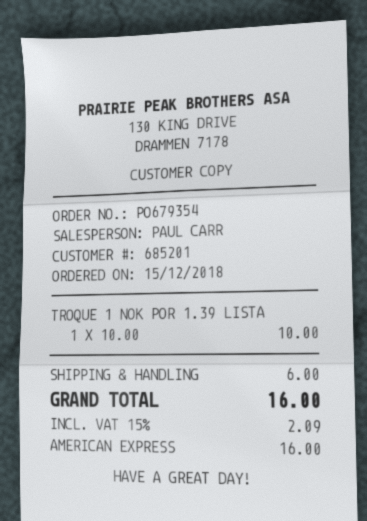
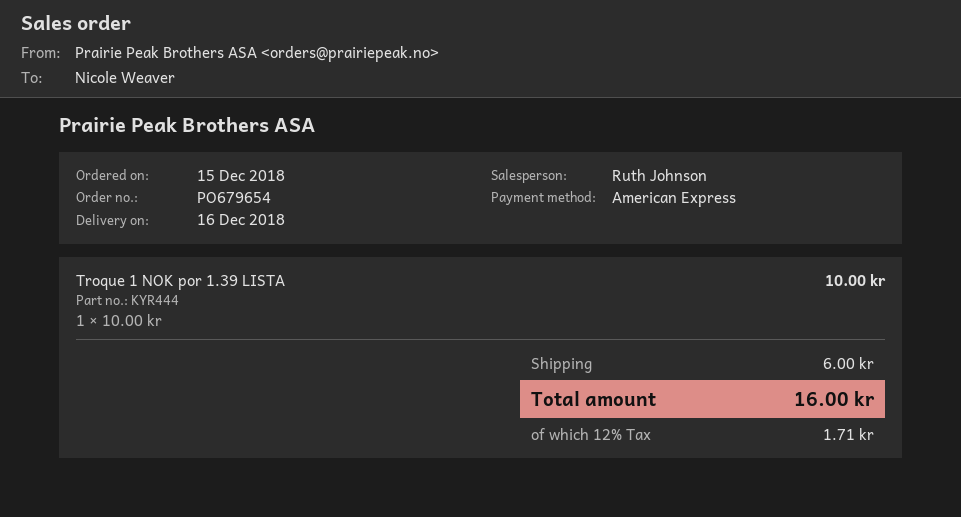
order number: PO679354 -> PO679654
sales rep: PAUL CARR -> Ruth Johnson
tax: 15% = 2.09 -> 12% = 1.71

